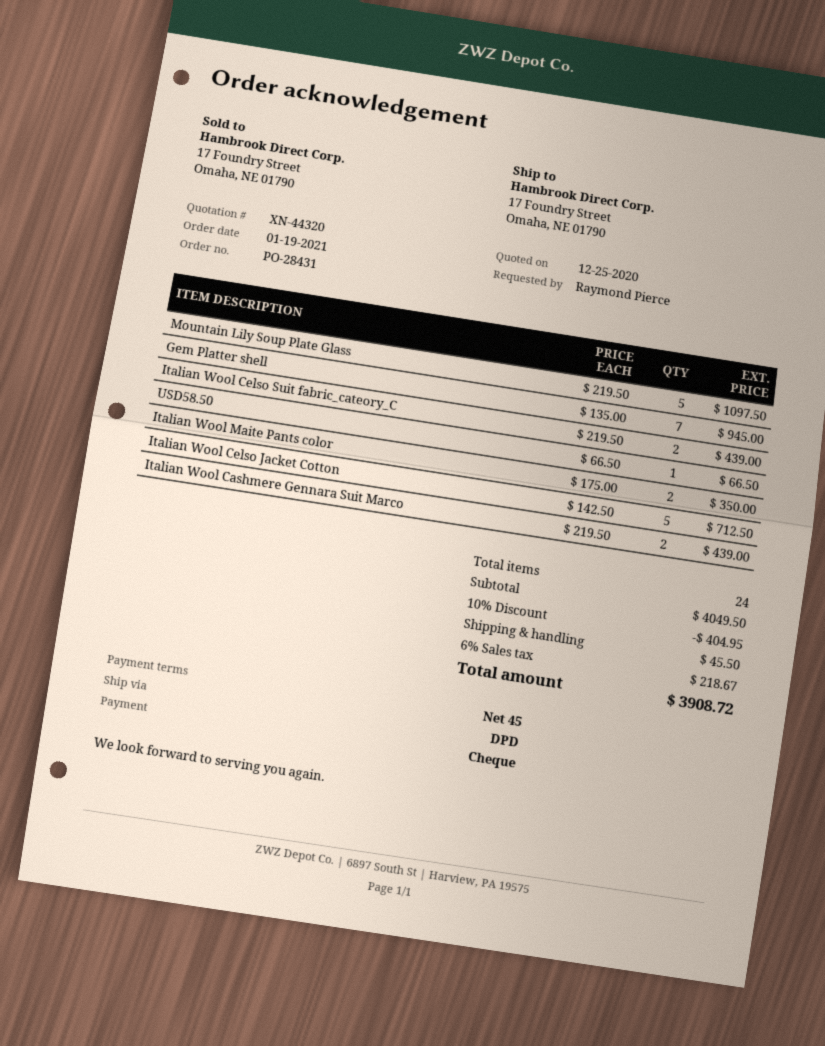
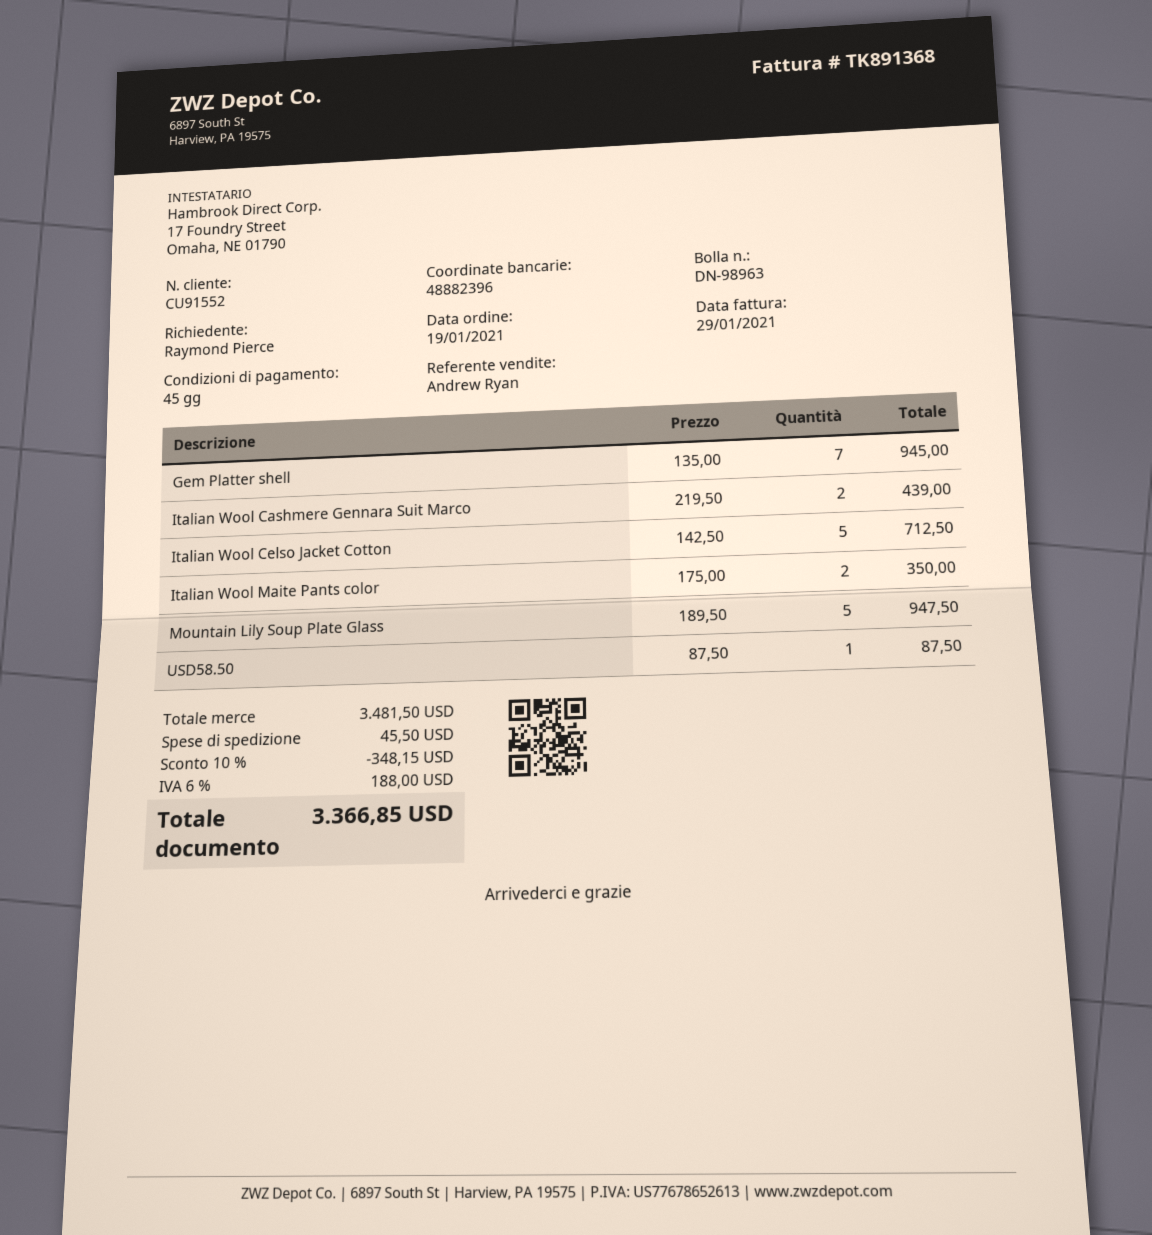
Mountain Lily Soup Plate Glass: 5 x 219.50 = 1097.50 -> 5 x 189.50 = 947.50
Italian Wool Celso Suit fabric_cateory_C: 2 x 219.50 = 439.00 -> none
USD58.50: 1 x 66.50 = 66.50 -> 1 x 87.50 = 87.50
subtotal: 4049.50 -> 3481.50
discount: 10% = 404.95 -> 10% = 348.15
tax: 6% = 218.67 -> 6% = 188.00
total: 3908.72 -> 3366.85

